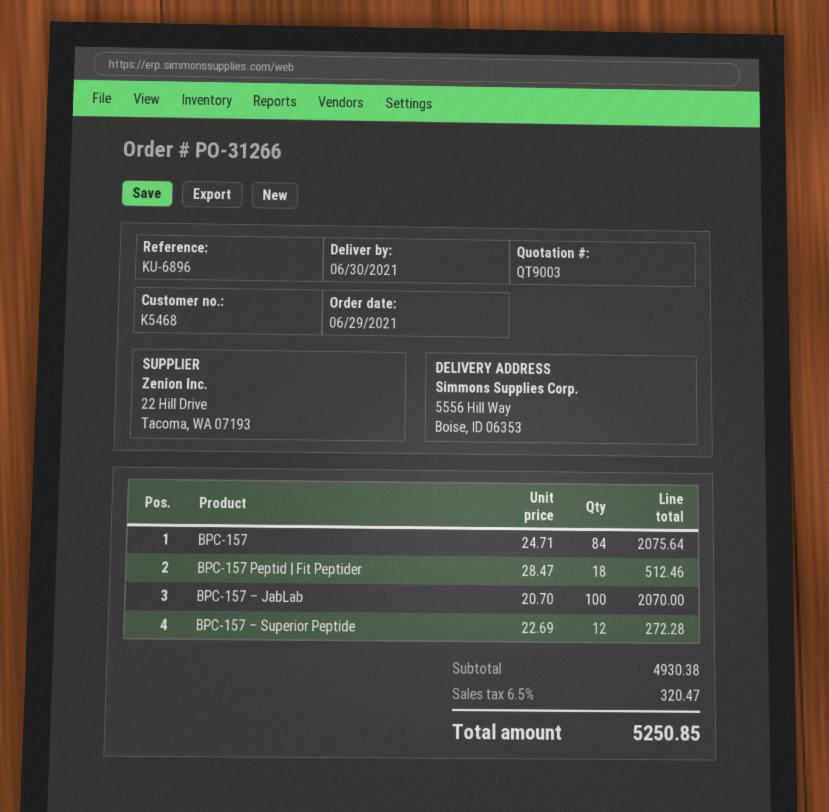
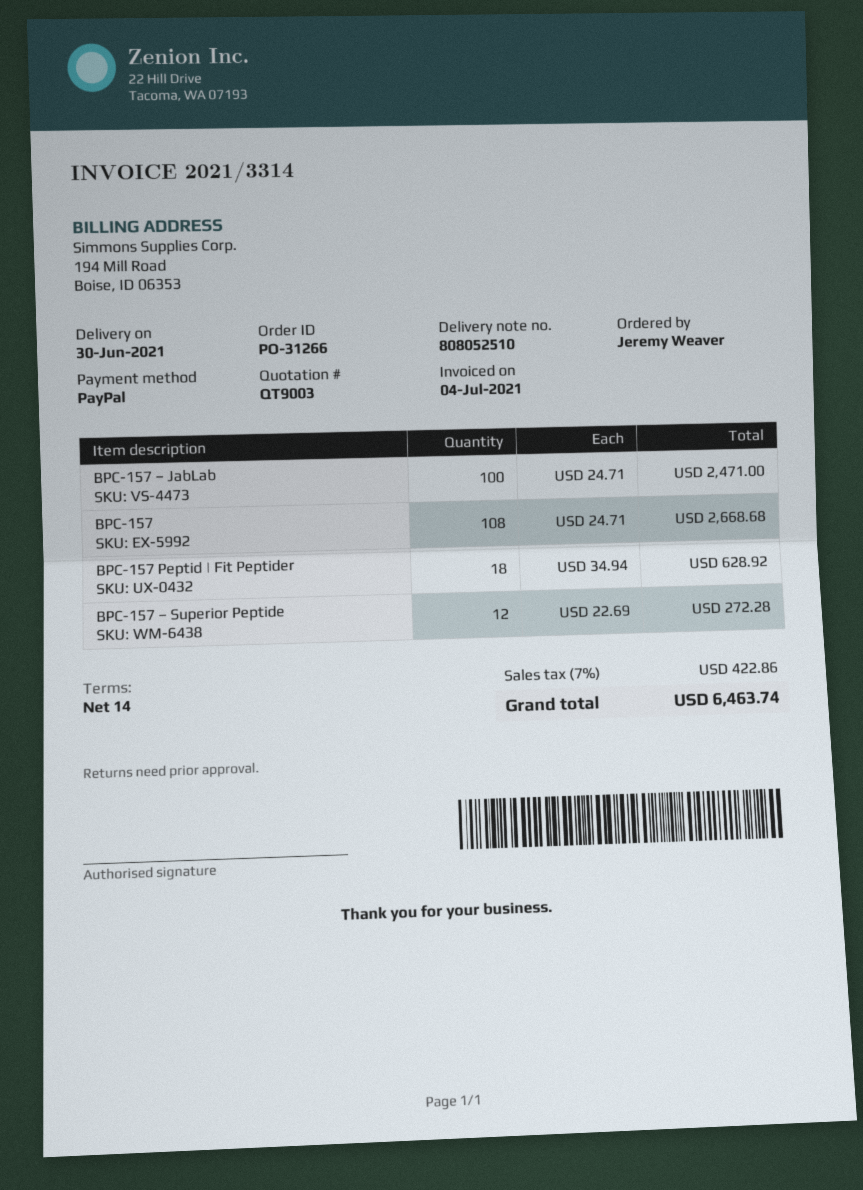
BPC-157: 84 x 24.71 = 2075.64 -> 108 x 24.71 = 2668.68
BPC-157 Peptid | Fit Peptider: 18 x 28.47 = 512.46 -> 18 x 34.94 = 628.92
BPC-157 – JabLab: 100 x 20.70 = 2070.00 -> 100 x 24.71 = 2471.00
tax: 6.5% = 320.47 -> 7% = 422.86
total: 5250.85 -> 6463.74

